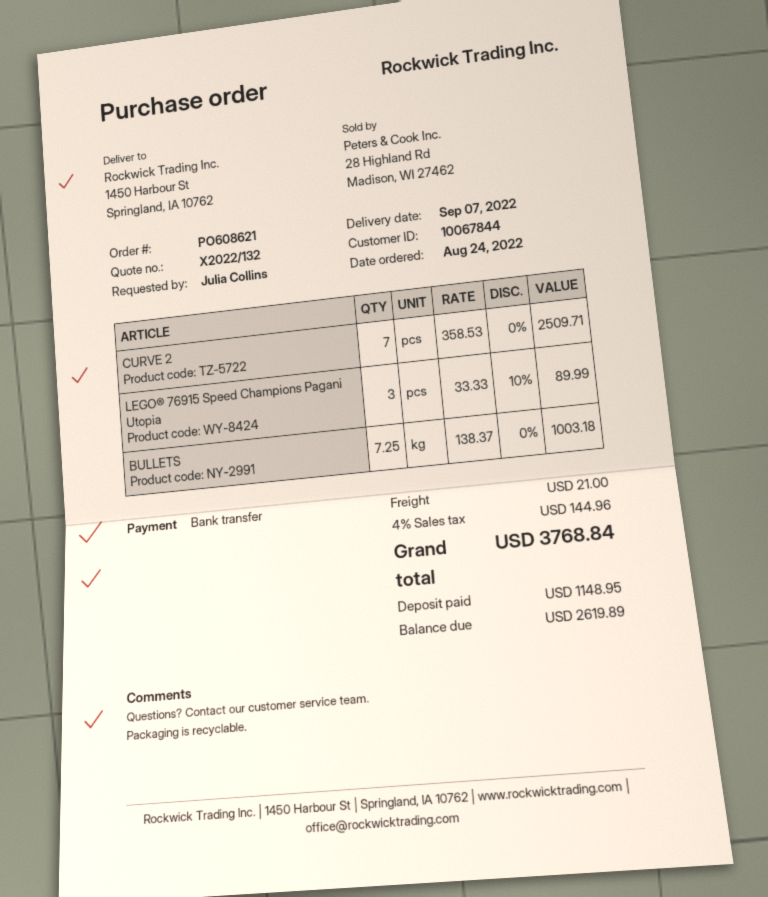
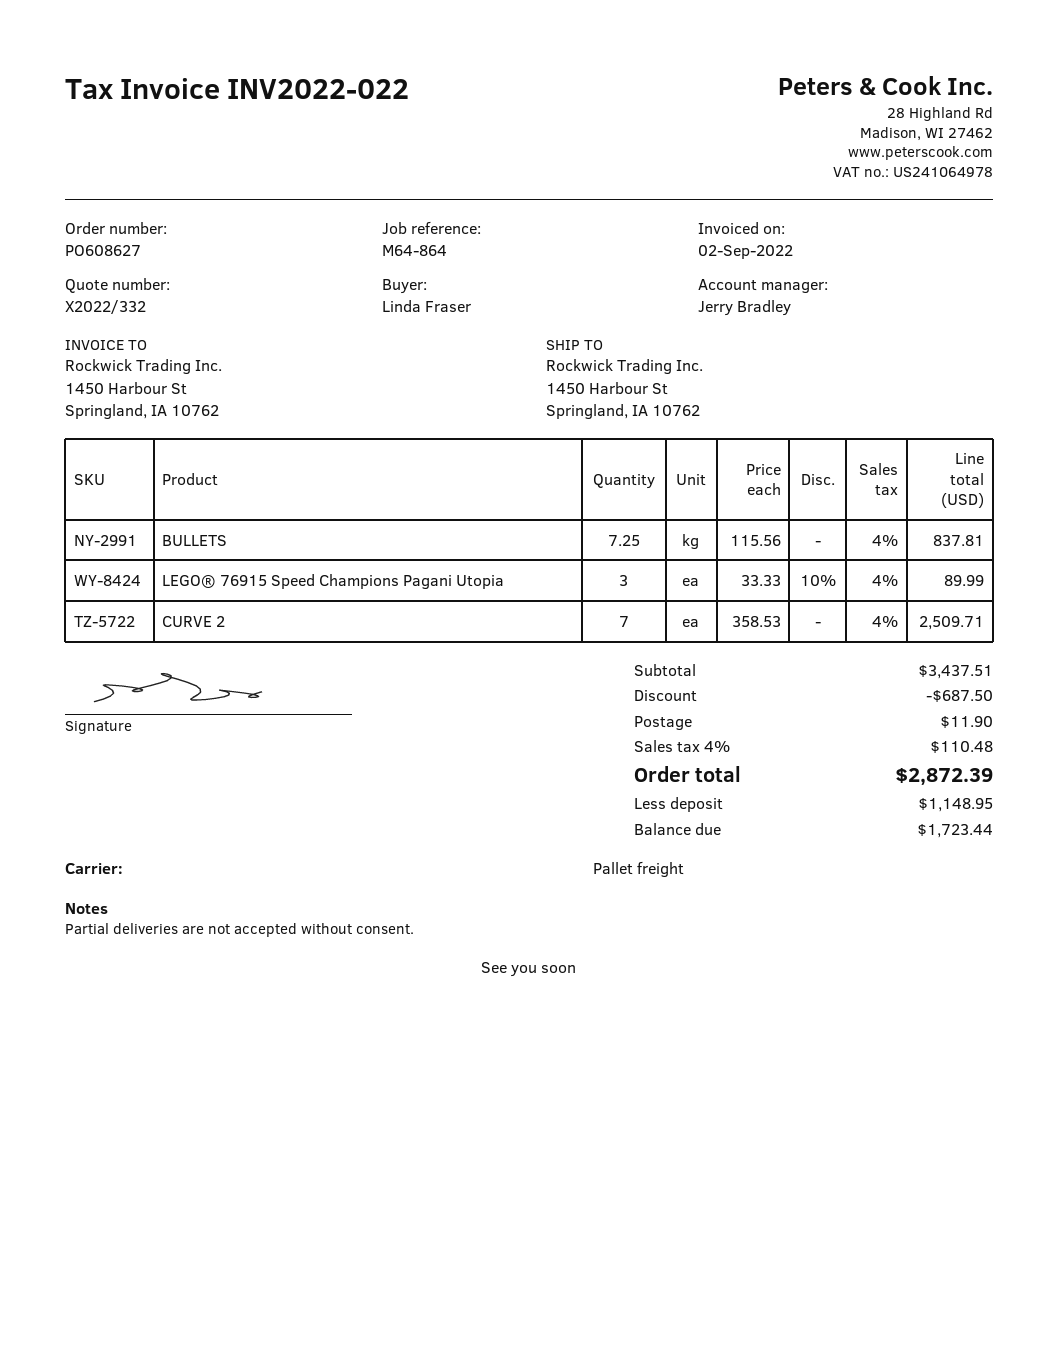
quote number: X2022/132 -> X2022/332
order number: PO608621 -> PO608627
ordered by: Julia Collins -> Linda Fraser
BULLETS: 7.25 x 138.37 = 1003.18 -> 7.25 x 115.56 = 837.81
discount: none -> 687.50
shipping: 21.00 -> 11.90
tax: 4% = 144.96 -> 4% = 110.48
total: 3768.84 -> 2872.39
balance: 2619.89 -> 1723.44

